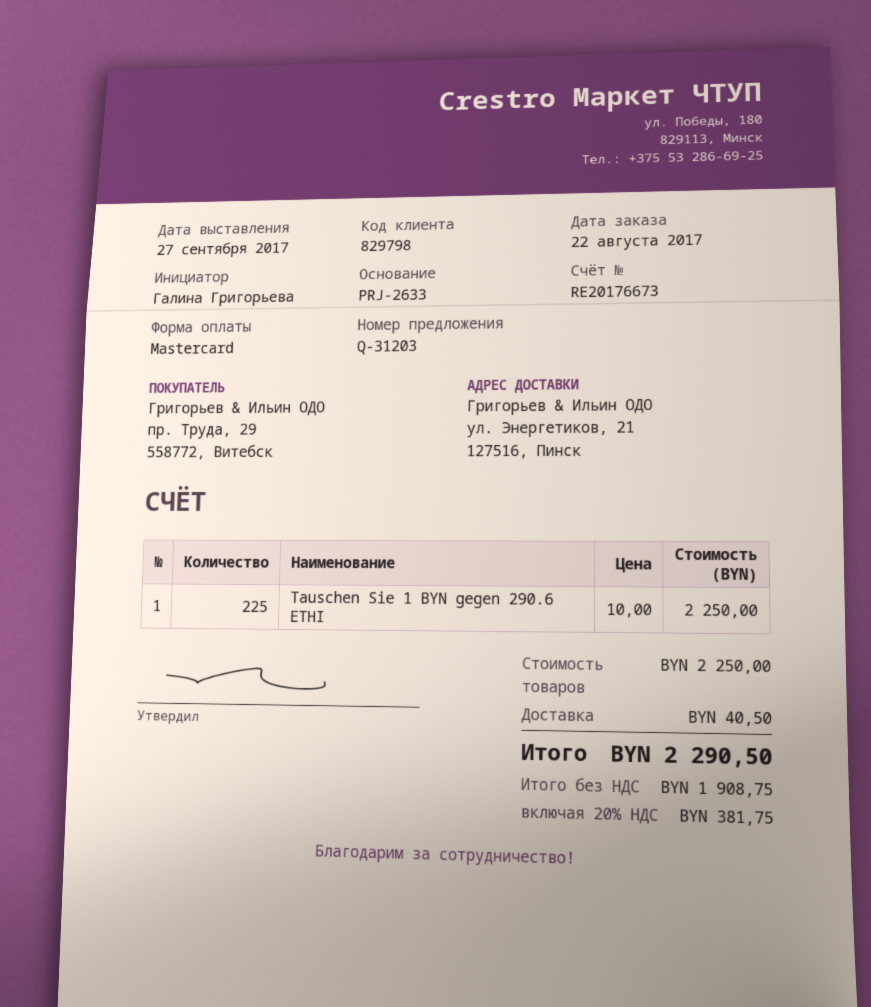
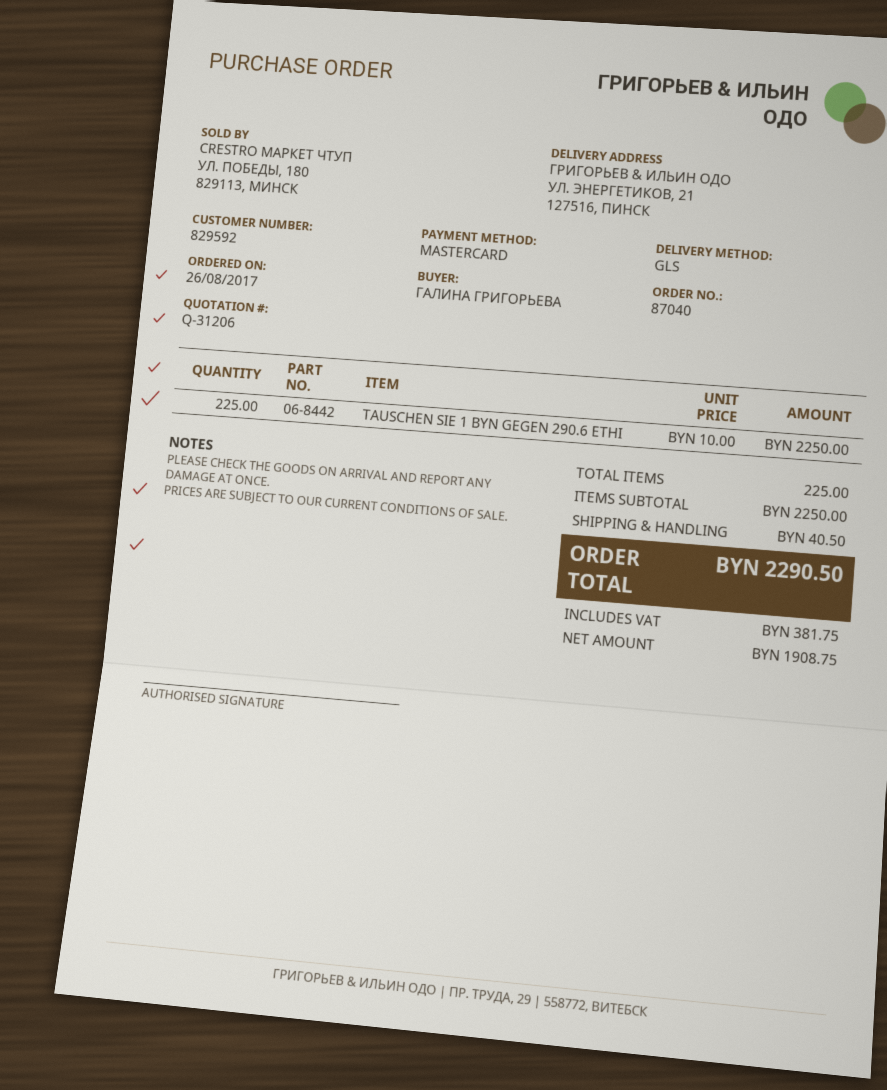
quote number: Q-31203 -> Q-31206
order date: 2017-08-22 -> 2017-08-26
customer number: 829798 -> 829592

